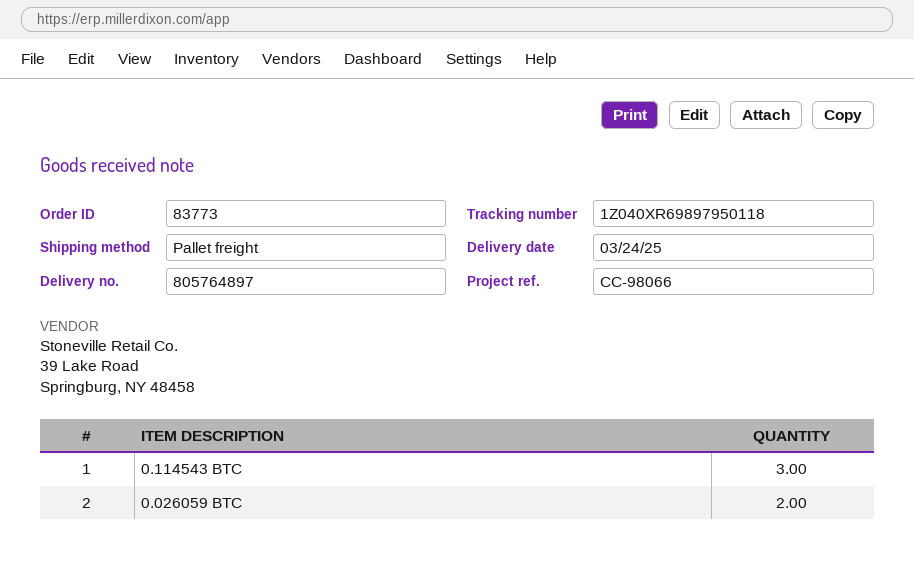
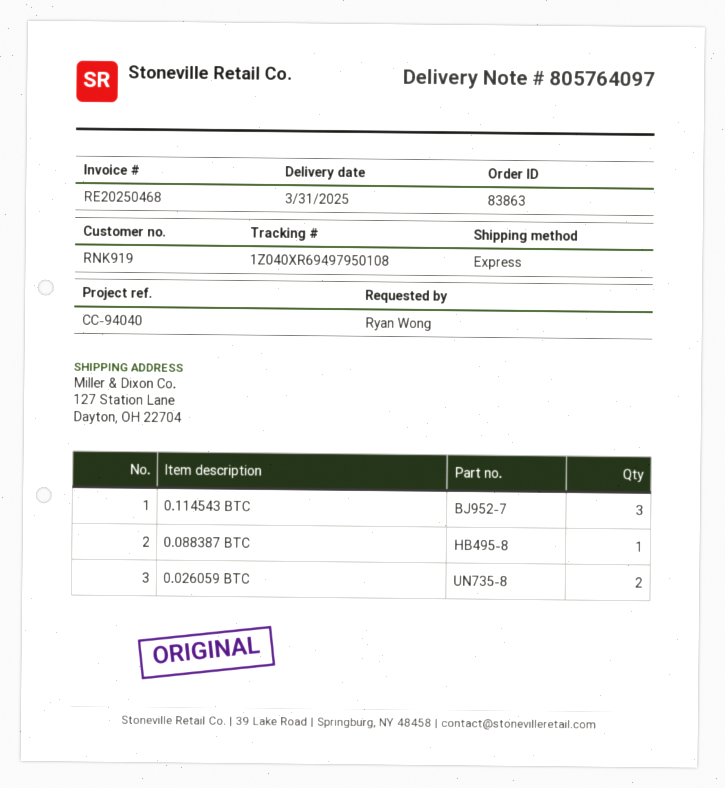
order number: 83773 -> 83863
delivery note number: 805764897 -> 805764097
delivery date: 2025-03-24 -> 2025-03-31
reference: CC-98066 -> CC-94040
shipping method: pallet freight -> express
tracking number: 1Z040XR69897950118 -> 1Z040XR69497950108
0.088387 BTC: none -> 1

